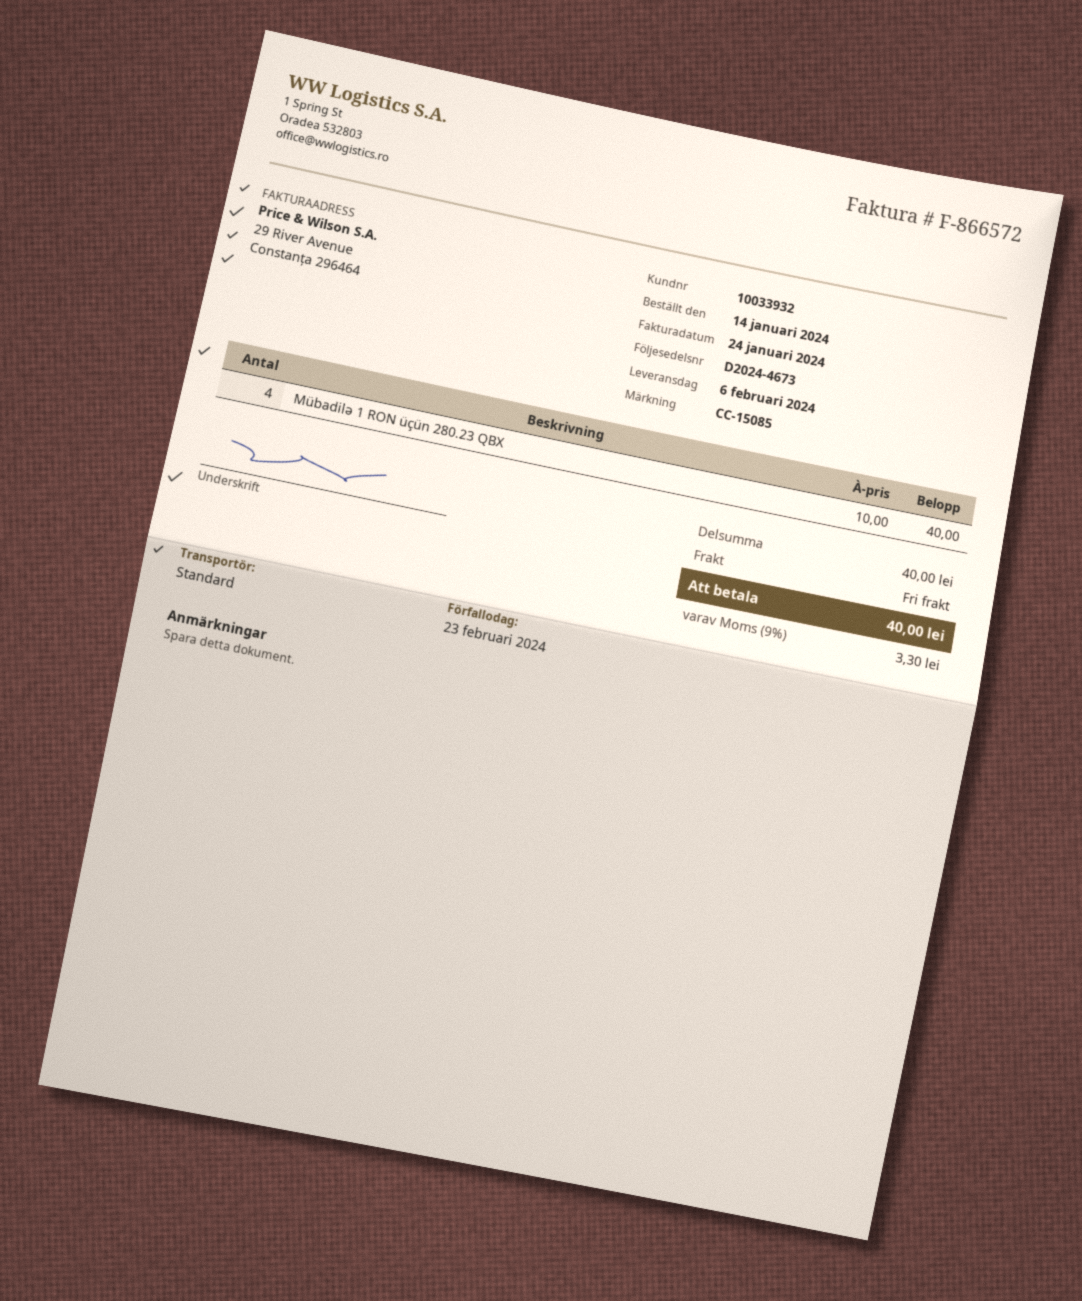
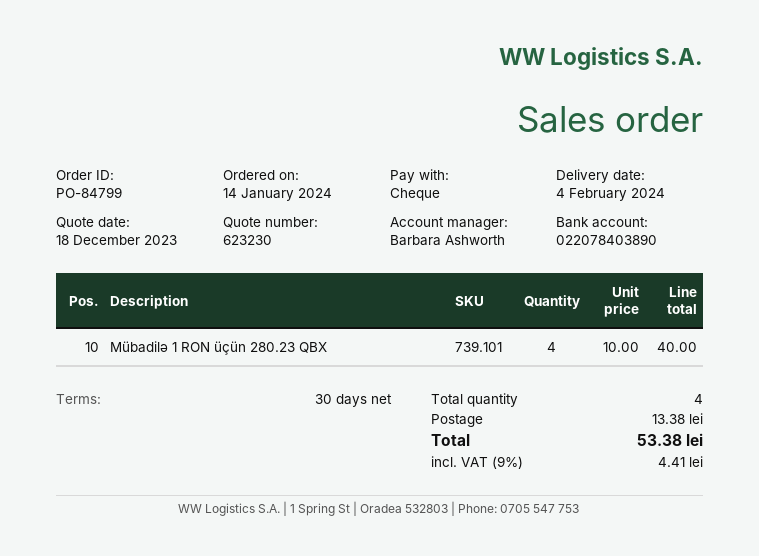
delivery date: 2024-02-06 -> 2024-02-04
shipping: 0.00 -> 13.38
tax: 9% = 3.30 -> 9% = 4.41
total: 40.00 -> 53.38

